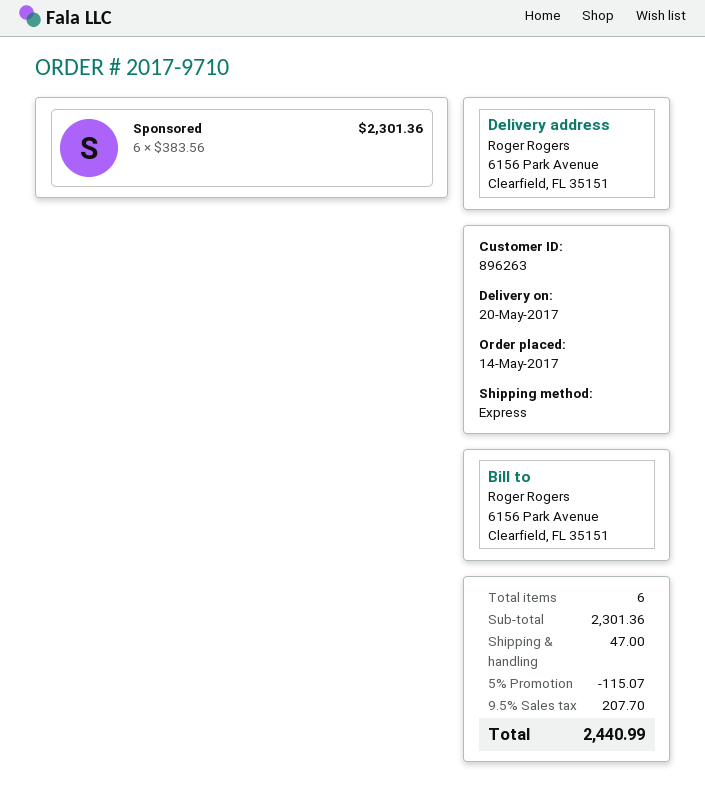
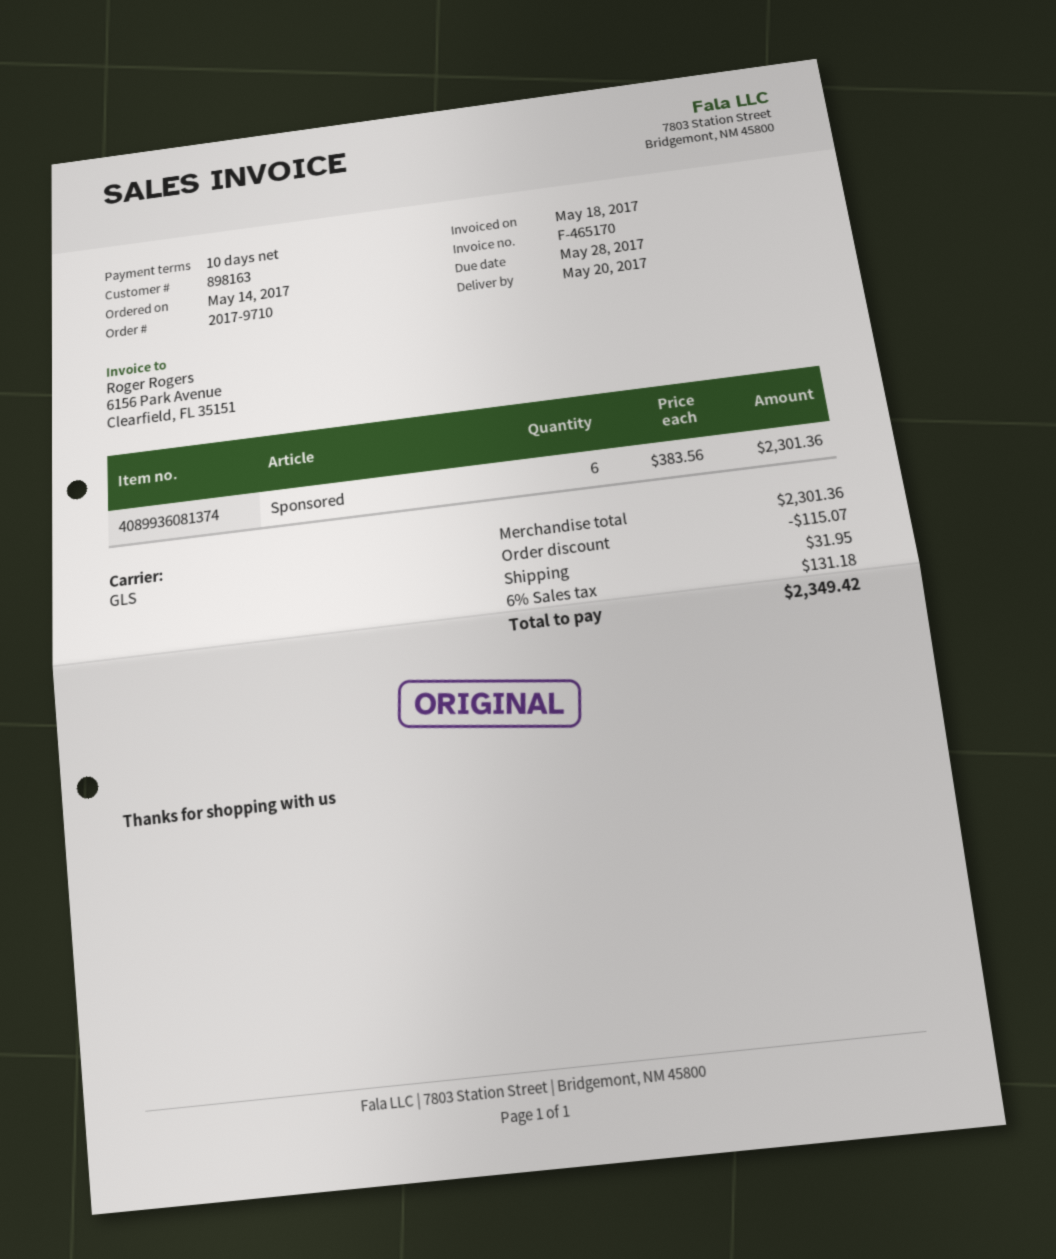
customer number: 896263 -> 898163
shipping method: express -> GLS
shipping: 47.00 -> 31.95
tax: 9.5% = 207.70 -> 6% = 131.18
total: 2440.99 -> 2349.42

